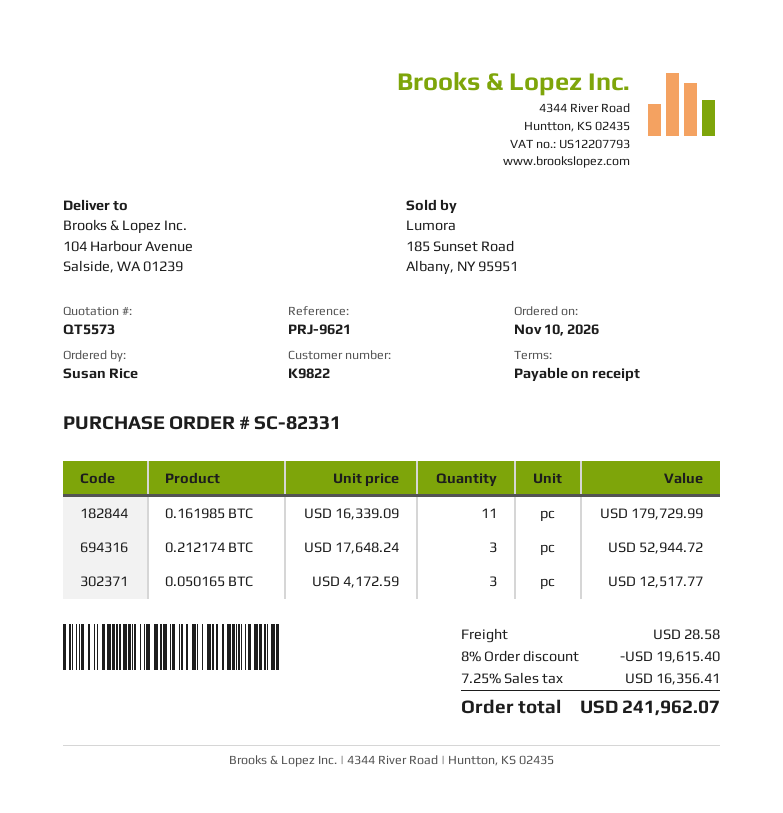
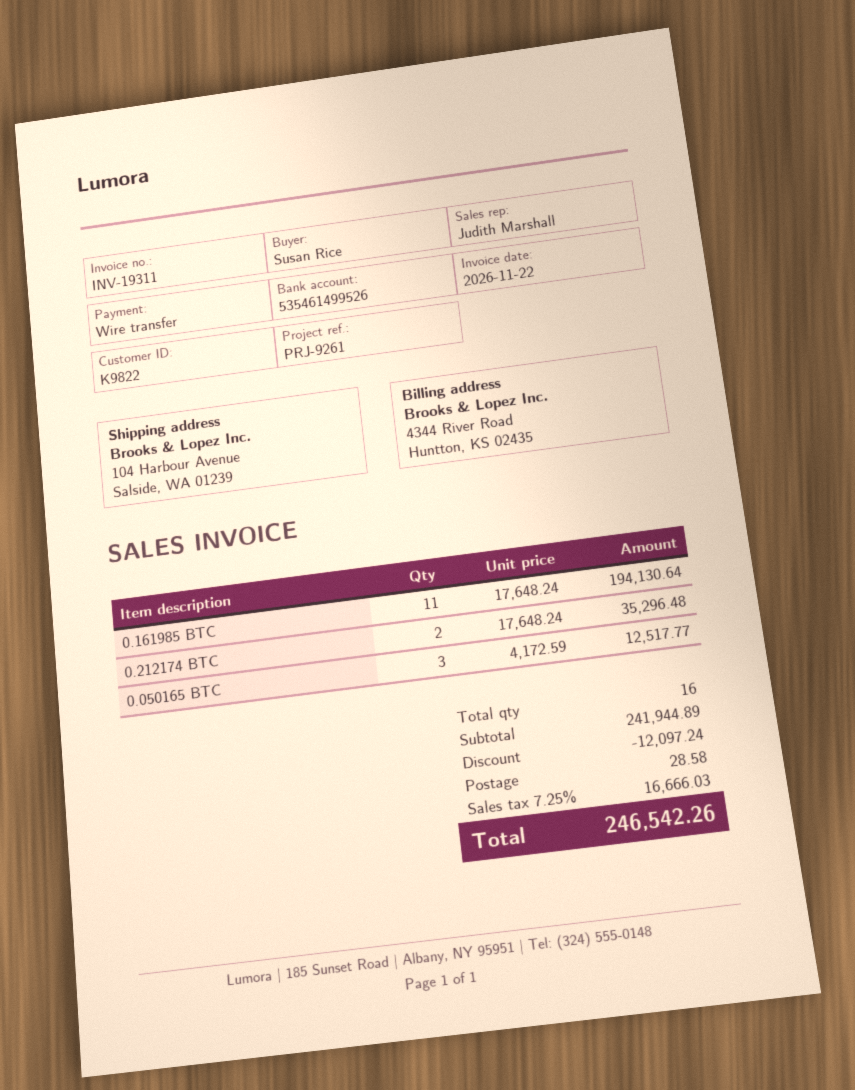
reference: PRJ-9621 -> PRJ-9261
0.161985 BTC: 11 x 16339.09 = 179729.99 -> 11 x 17648.24 = 194130.64
0.212174 BTC: 3 x 17648.24 = 52944.72 -> 2 x 17648.24 = 35296.48
discount: 19615.40 -> 12097.24
tax: 7.25% = 16356.41 -> 7.25% = 16666.03
total: 241962.07 -> 246542.26

